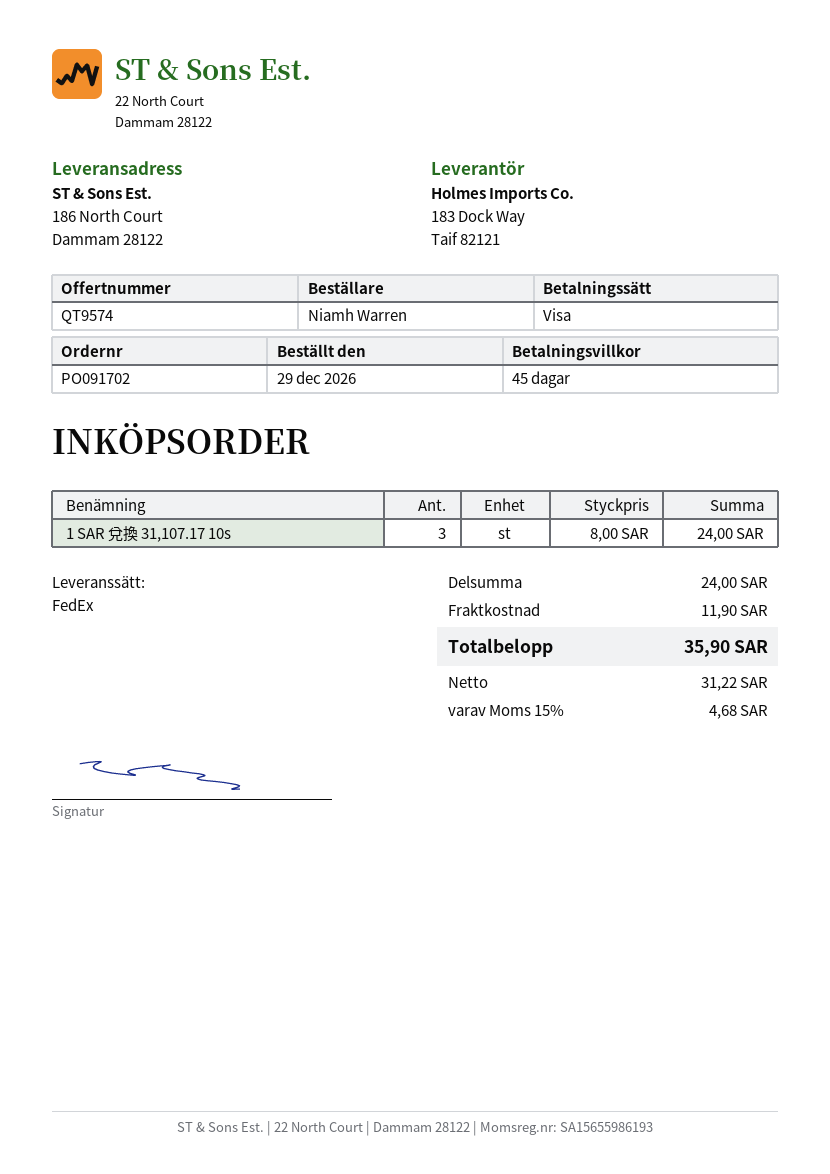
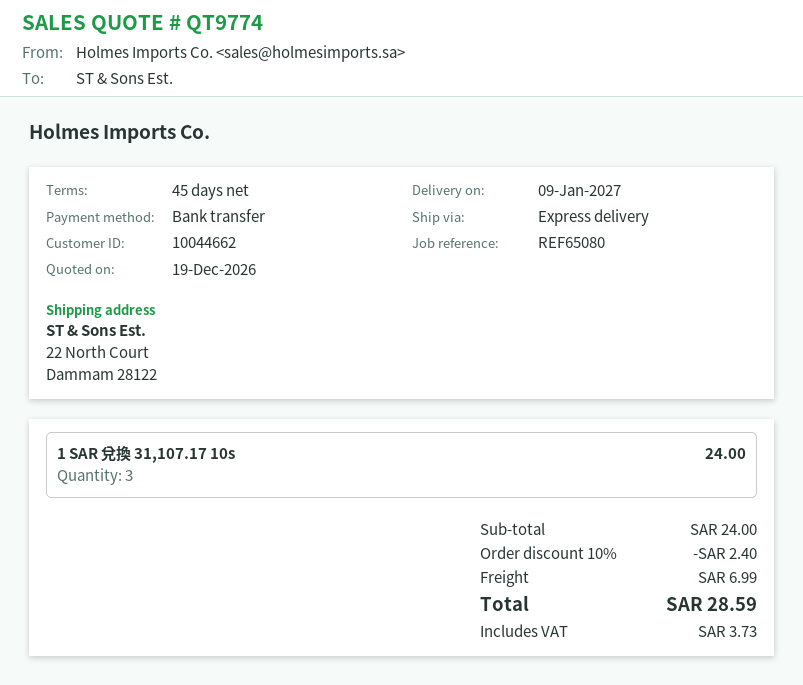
quote number: QT9574 -> QT9774
payment method: Visa -> bank transfer
shipping method: FedEx -> express
ship to: 186 North Court, Dammam 28122 -> 22 North Court, Dammam 28122
discount: none -> 10% = 2.40
shipping: 11.90 -> 6.99
tax: 4.68 -> 3.73
total: 35.90 -> 28.59

